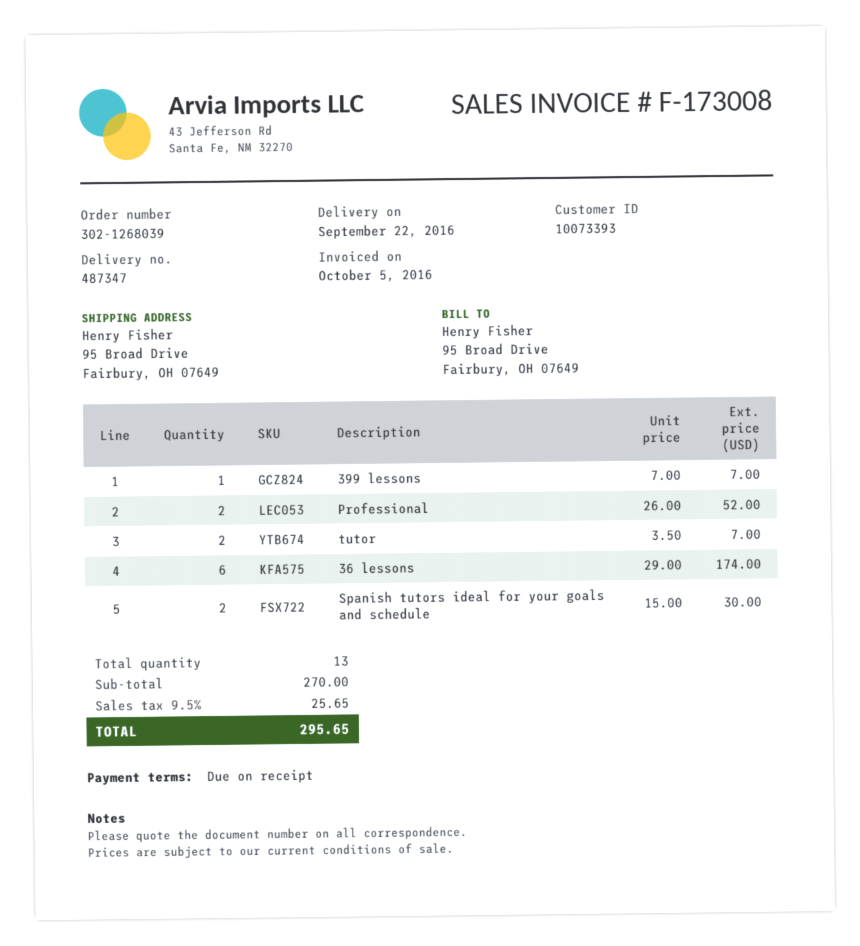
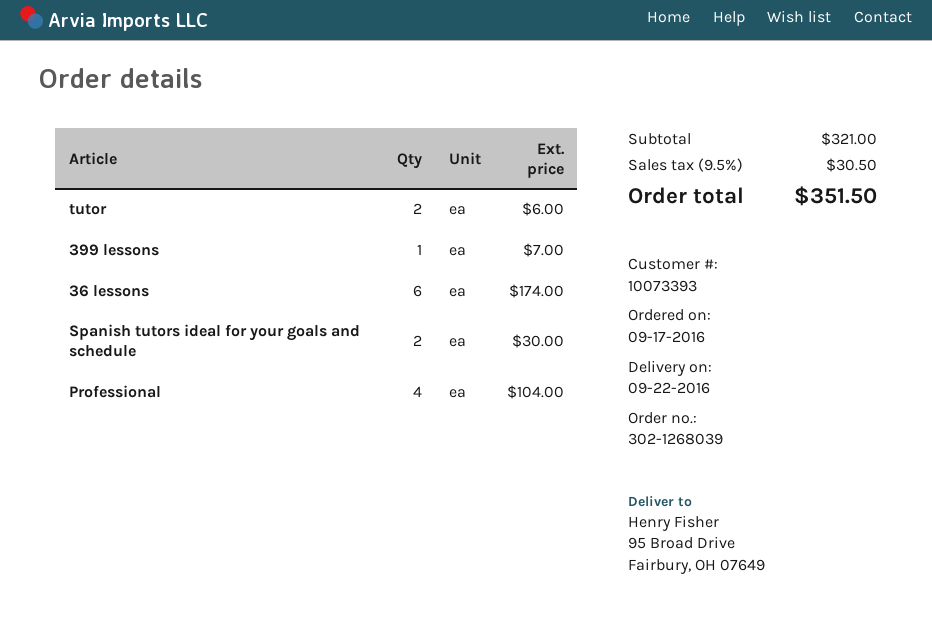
Professional: 2 for 52.00 -> 4 for 104.00
tutor: 2 for 7.00 -> 2 for 6.00
subtotal: 270.00 -> 321.00
tax: 9.5% = 25.65 -> 9.5% = 30.50
total: 295.65 -> 351.50

